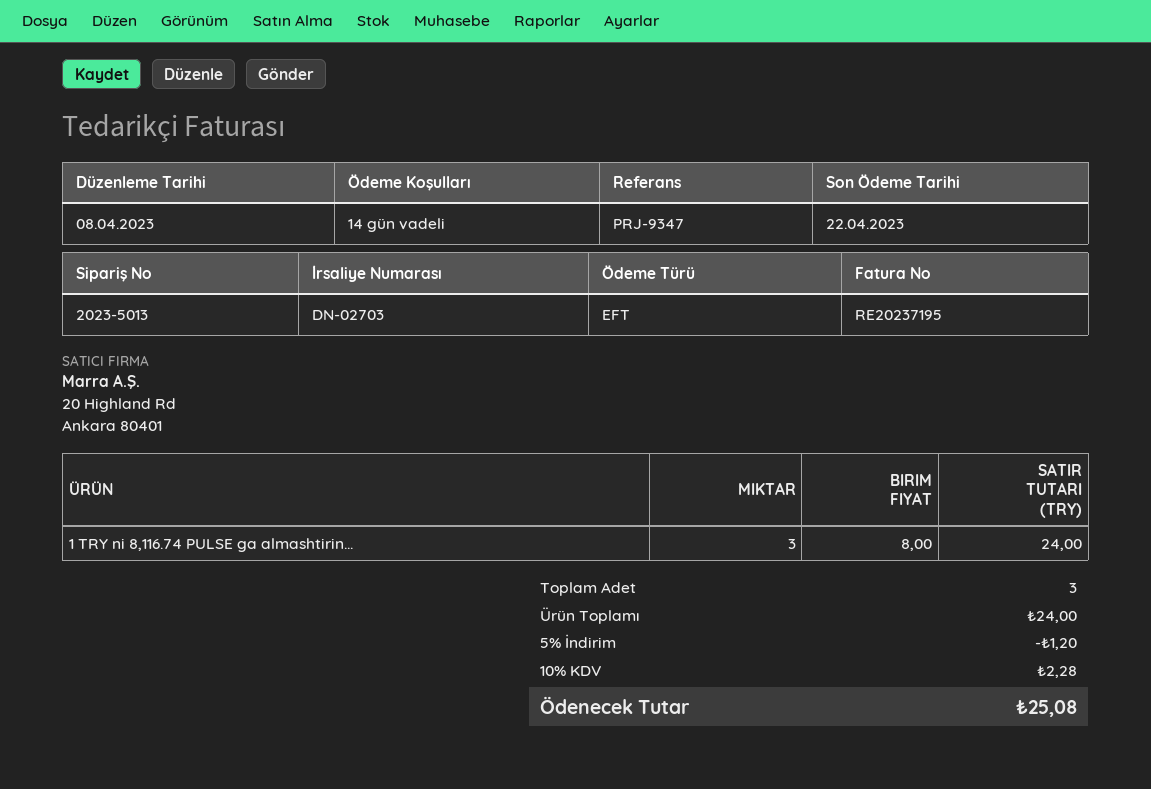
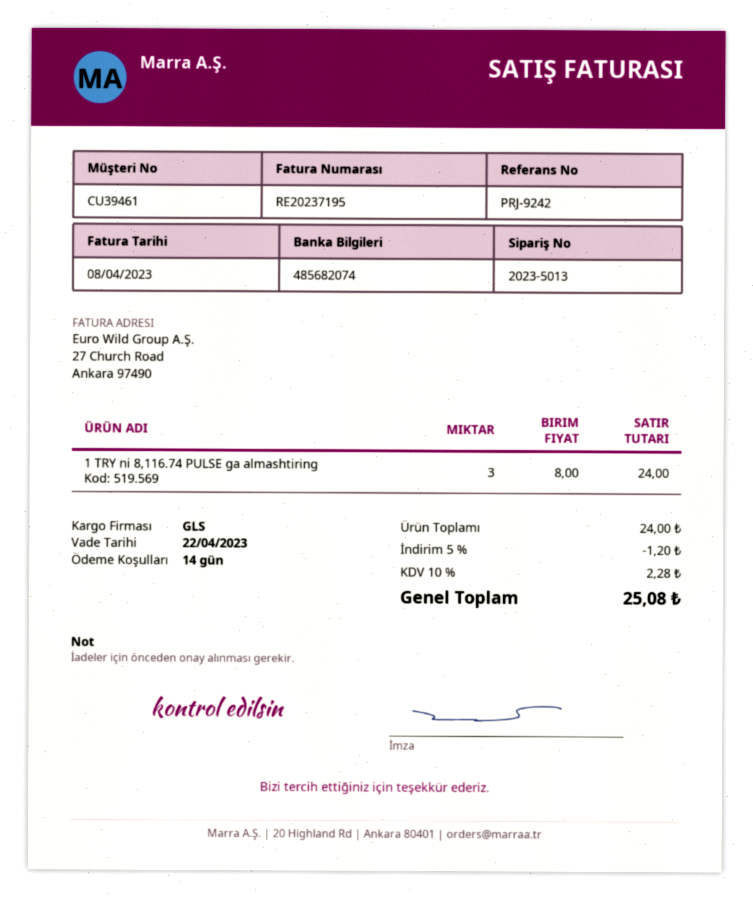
reference: PRJ-9347 -> PRJ-9242

